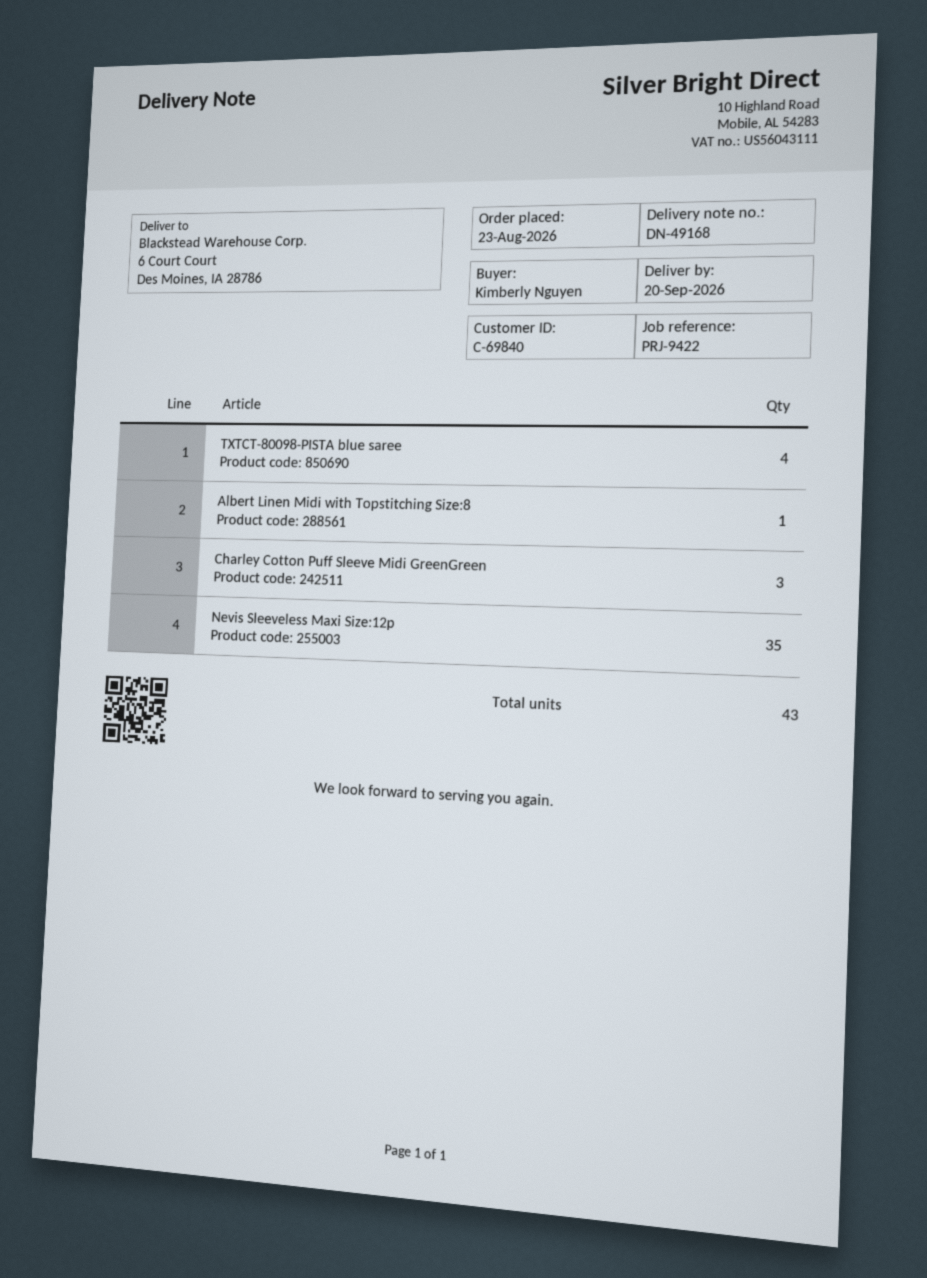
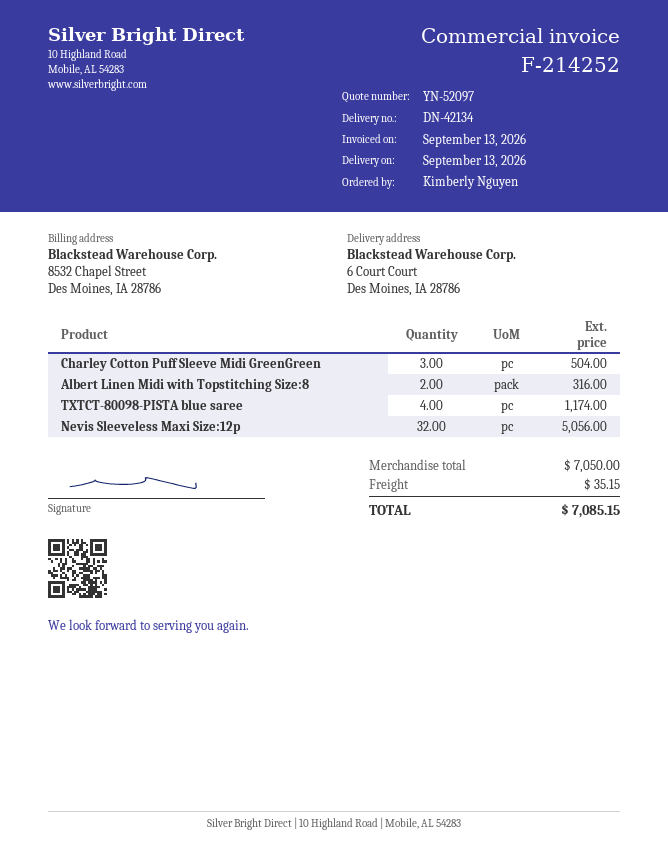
delivery note number: DN-49168 -> DN-42134
delivery date: 2026-09-20 -> 2026-09-13
Albert Linen Midi with Topstitching Size:8: 1 -> 2
Nevis Sleeveless Maxi Size:12p: 35 -> 32

